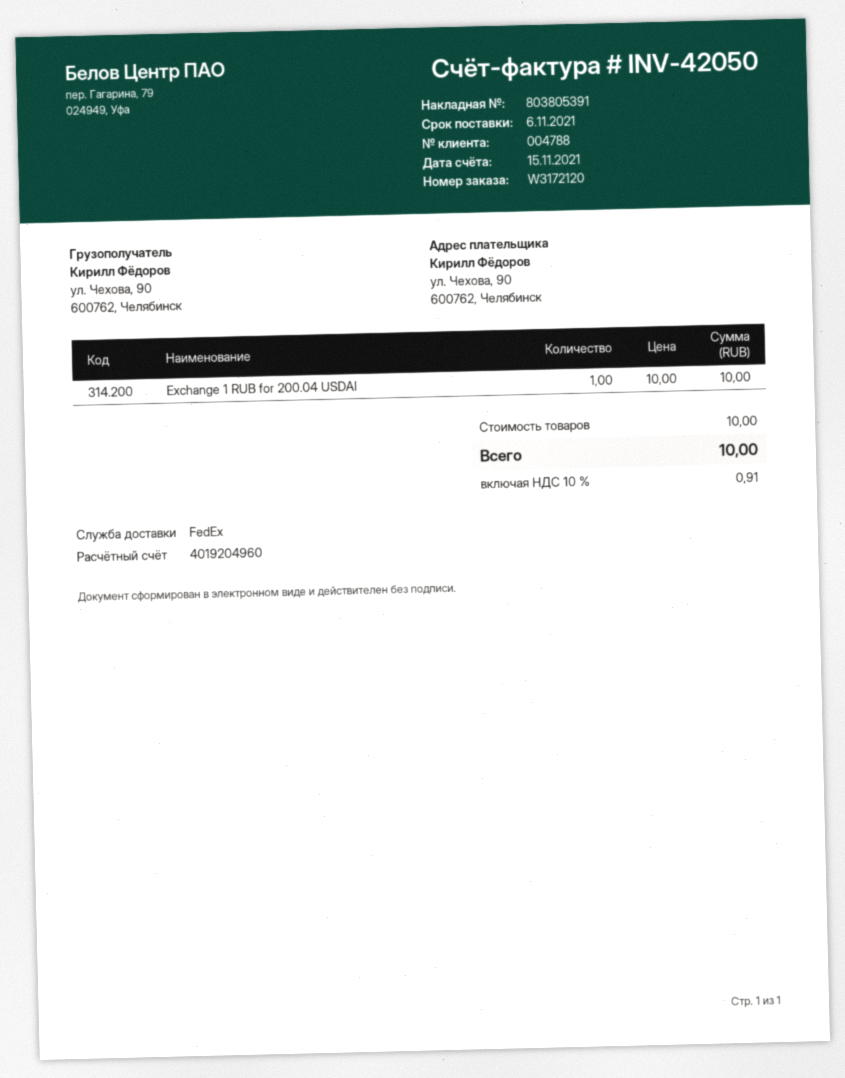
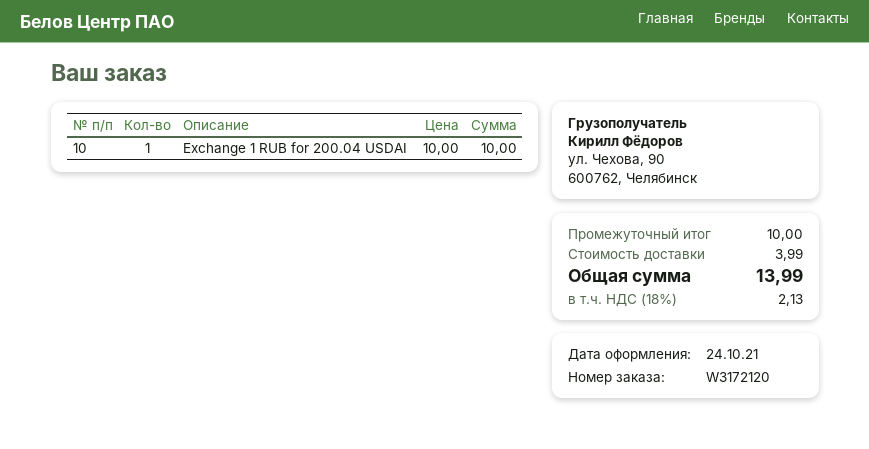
shipping: none -> 3.99
tax: 10% = 0.91 -> 18% = 2.13
total: 10.00 -> 13.99

